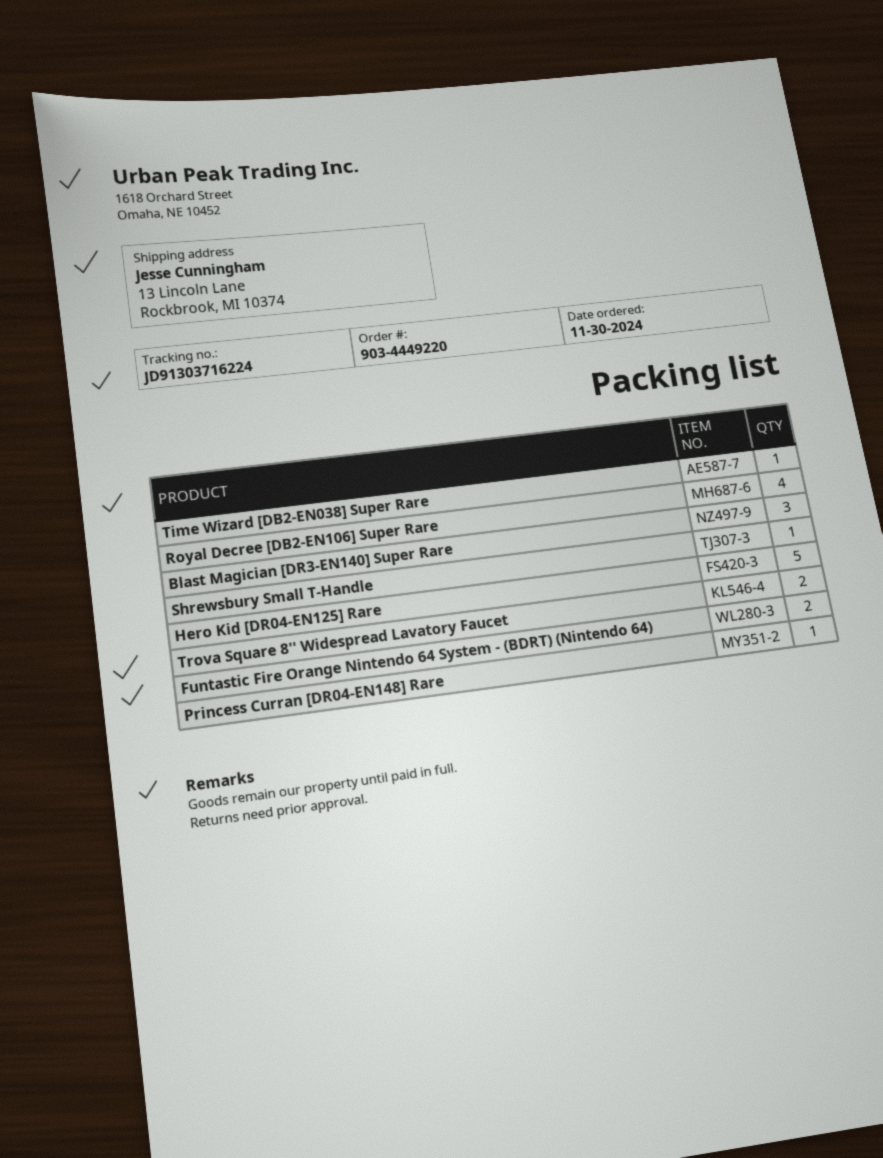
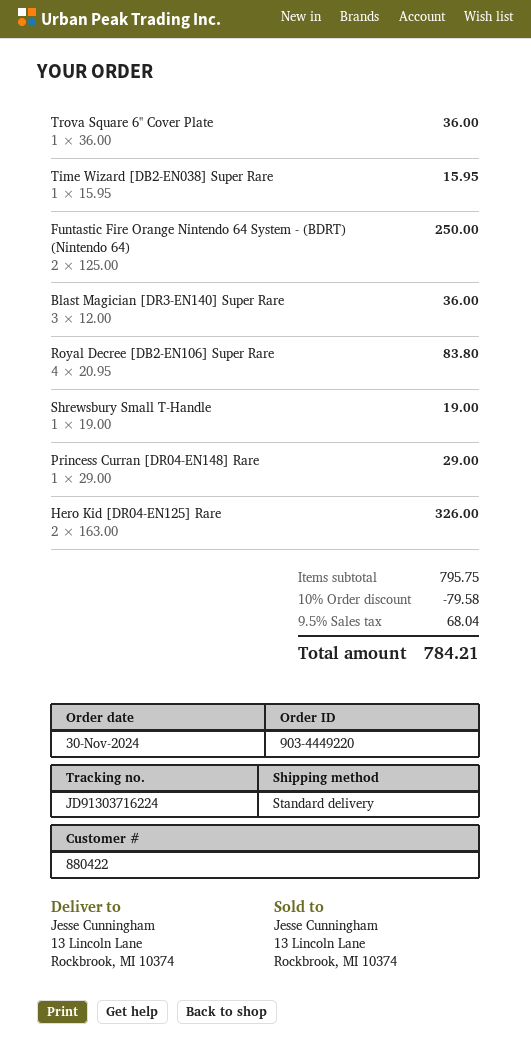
Hero Kid [DR04-EN125] Rare: 5 -> 2
Trova Square 8'' Widespread Lavatory Faucet: 2 -> none
Trova Square 6'' Cover Plate: none -> 1

